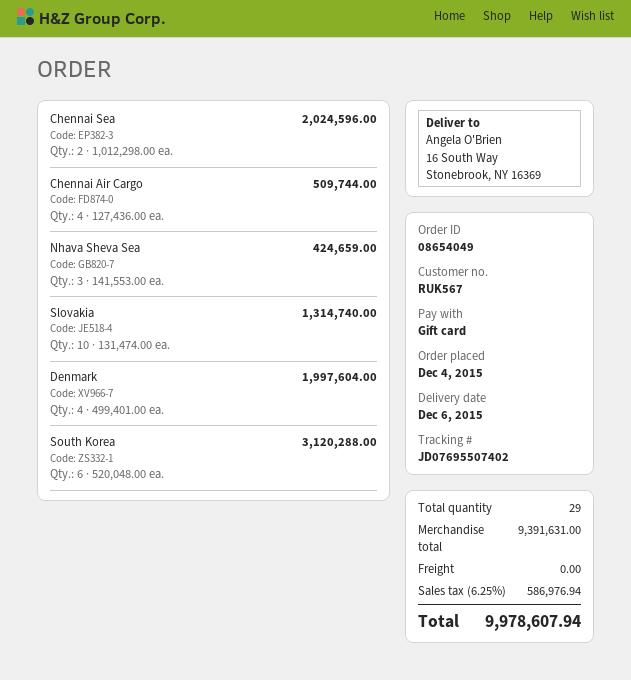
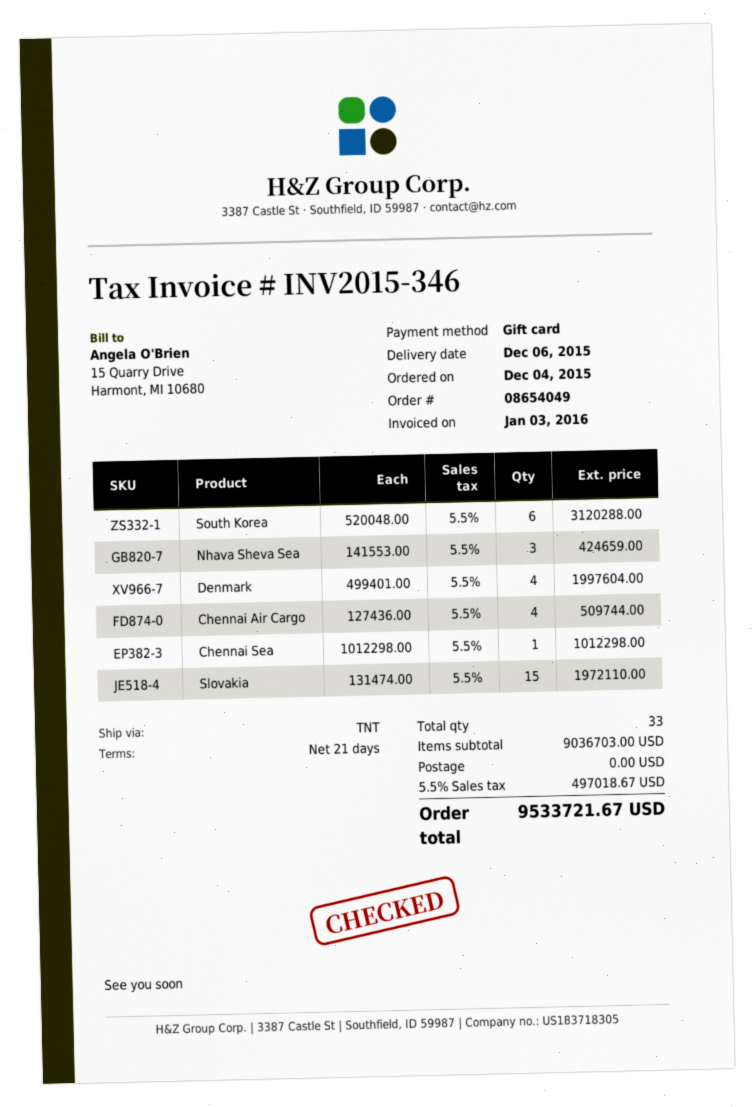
Chennai Sea: 2 x 1012298.00 = 2024596.00 -> 1 x 1012298.00 = 1012298.00
Slovakia: 10 x 131474.00 = 1314740.00 -> 15 x 131474.00 = 1972110.00
total quantity: 29 -> 33
subtotal: 9391631.00 -> 9036703.00
tax: 6.25% = 586976.94 -> 5.5% = 497018.67
total: 9978607.94 -> 9533721.67

